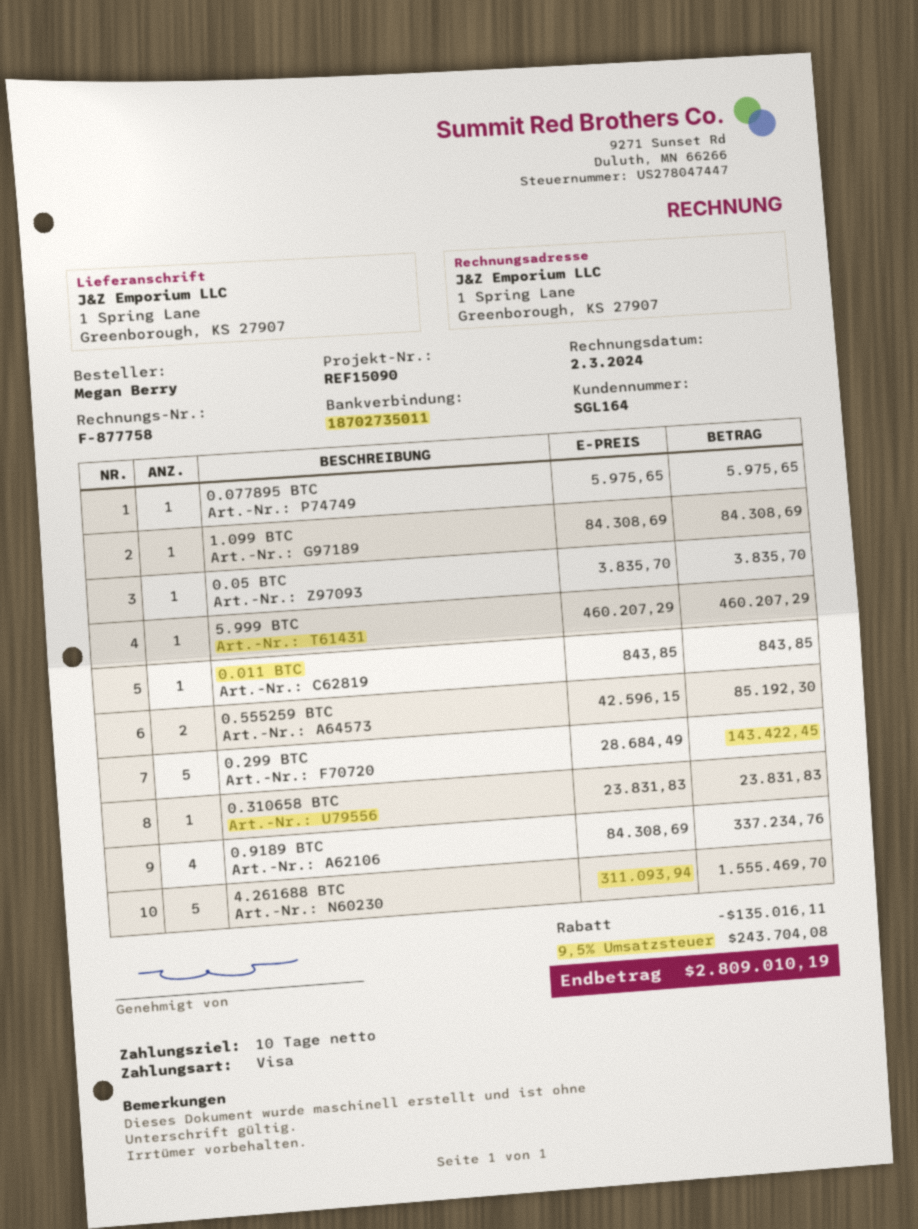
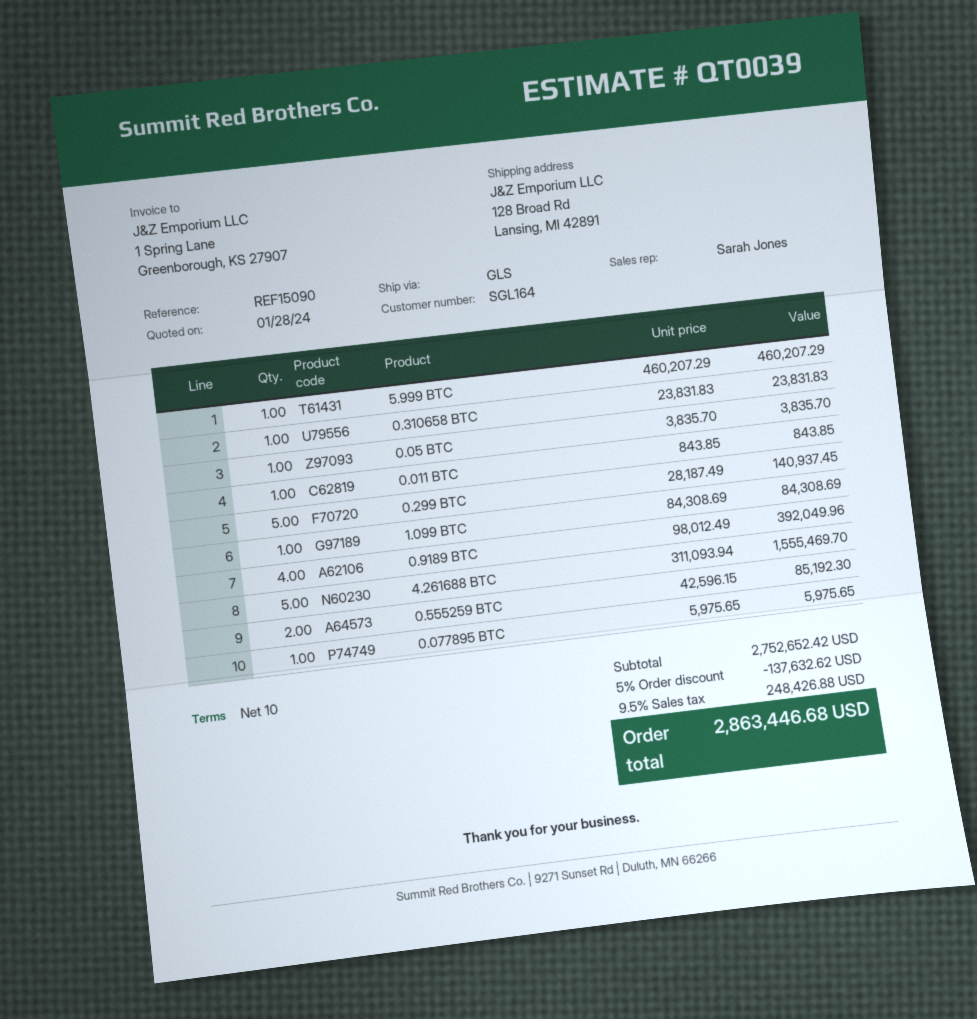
ship to: 1 Spring Lane, Greenborough, KS 27907 -> 128 Broad Rd, Lansing, MI 42891
0.299 BTC: 5 x 28684.49 = 143422.45 -> 5 x 28187.49 = 140937.45
0.9189 BTC: 4 x 84308.69 = 337234.76 -> 4 x 98012.49 = 392049.96
discount: 135016.11 -> 137632.62
tax: 9.5% = 243704.08 -> 9.5% = 248426.88
total: 2809010.19 -> 2863446.68

